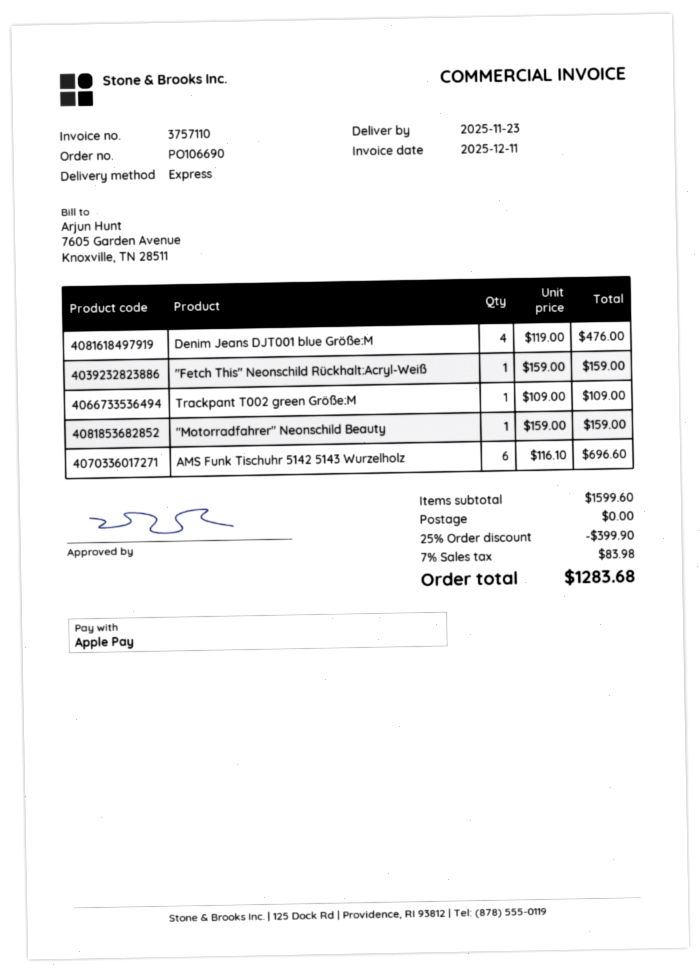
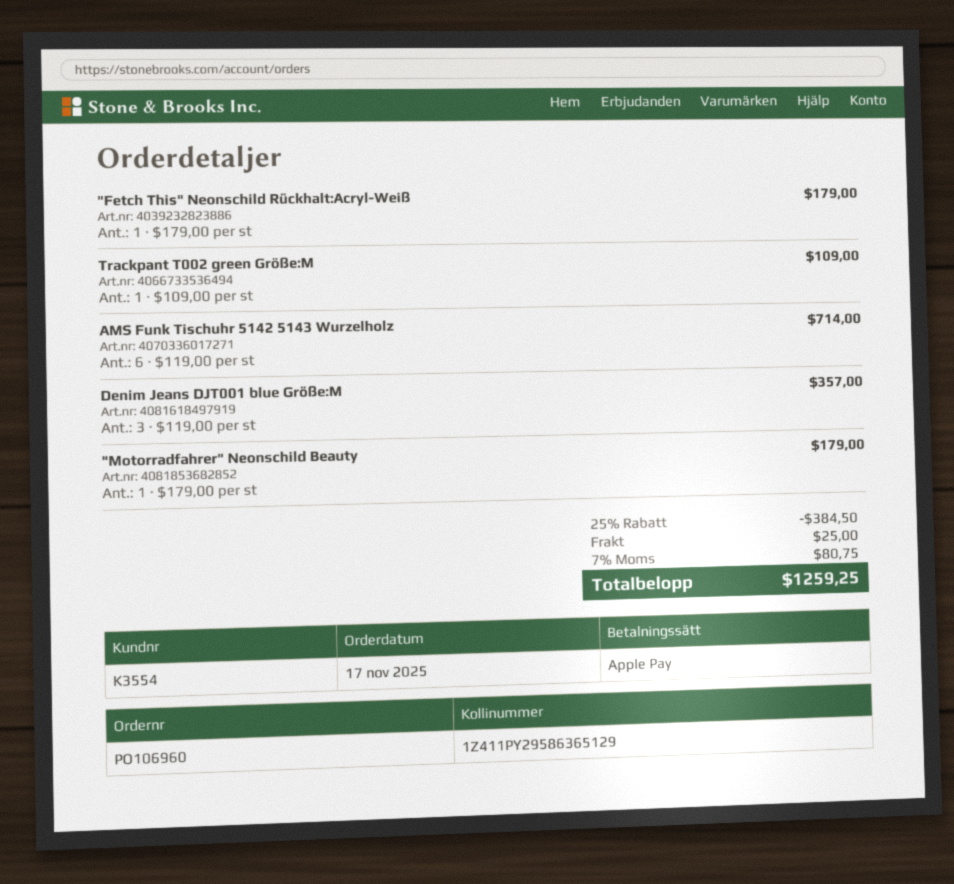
order number: PO106690 -> PO106960
Denim Jeans DJT001 blue Größe:M: 4 x 119.00 = 476.00 -> 3 x 119.00 = 357.00
"Fetch This" Neonschild Rückhalt:Acryl-Weiß: 1 x 159.00 = 159.00 -> 1 x 179.00 = 179.00
"Motorradfahrer" Neonschild Beauty: 1 x 159.00 = 159.00 -> 1 x 179.00 = 179.00
AMS Funk Tischuhr 5142 5143 Wurzelholz: 6 x 116.10 = 696.60 -> 6 x 119.00 = 714.00
discount: 25% = 399.90 -> 25% = 384.50
shipping: 0.00 -> 25.00
tax: 7% = 83.98 -> 7% = 80.75
total: 1283.68 -> 1259.25

